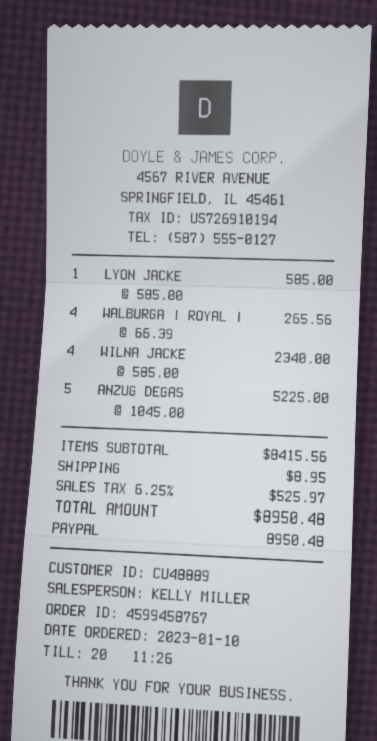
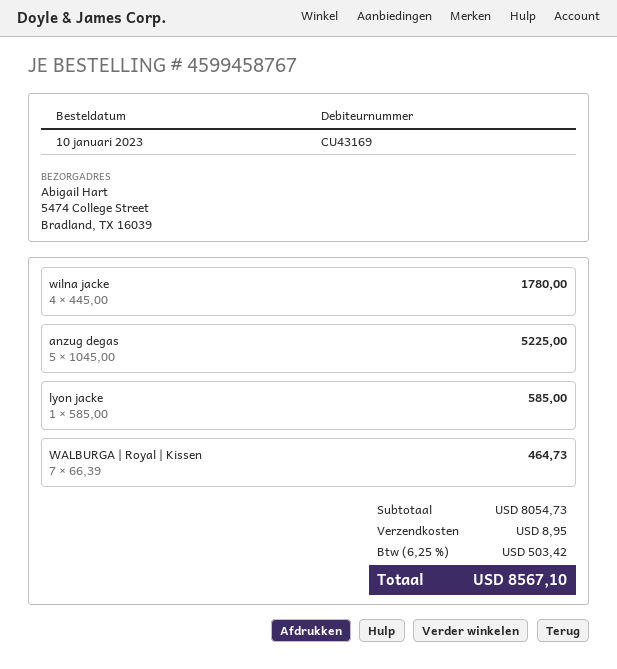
customer number: CU48889 -> CU43169
WALBURGA | ROYAL |: 4 x 66.39 = 265.56 -> 7 x 66.39 = 464.73
WILNA JACKE: 4 x 585.00 = 2340.00 -> 4 x 445.00 = 1780.00
subtotal: 8415.56 -> 8054.73
tax: 6.25% = 525.97 -> 6.25% = 503.42
total: 8950.48 -> 8567.10

